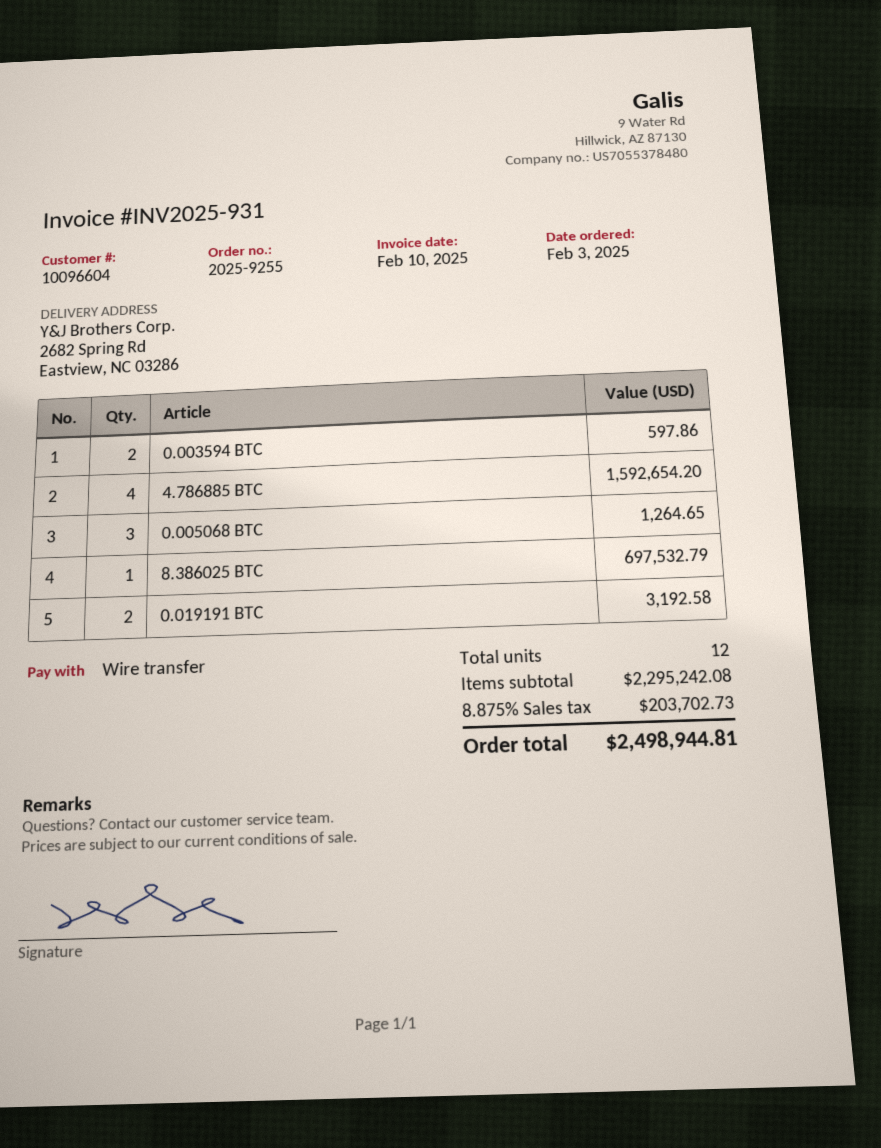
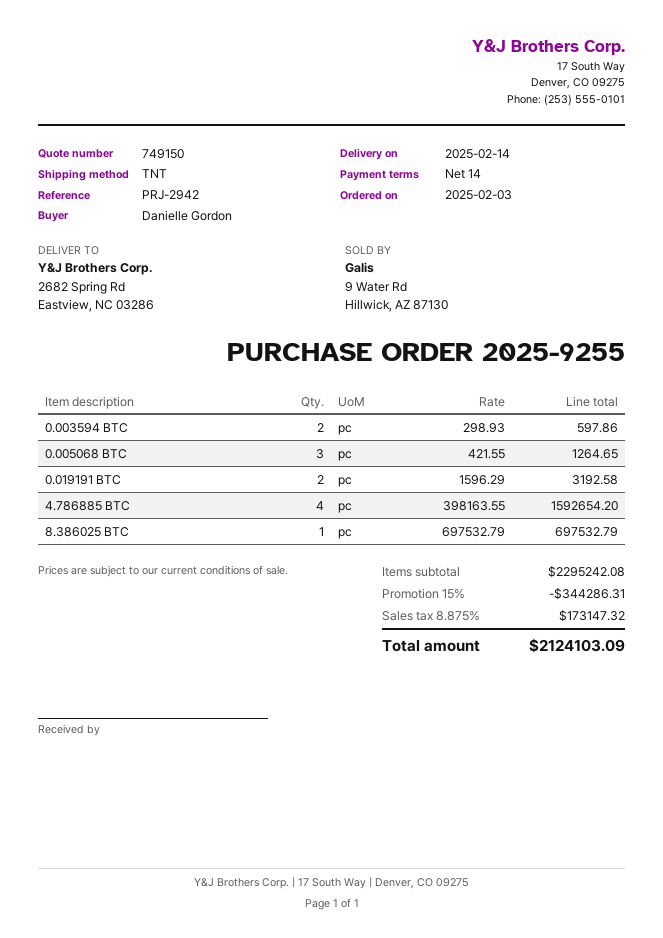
discount: none -> 15% = 344286.31
tax: 8.875% = 203702.73 -> 8.875% = 173147.32
total: 2498944.81 -> 2124103.09

